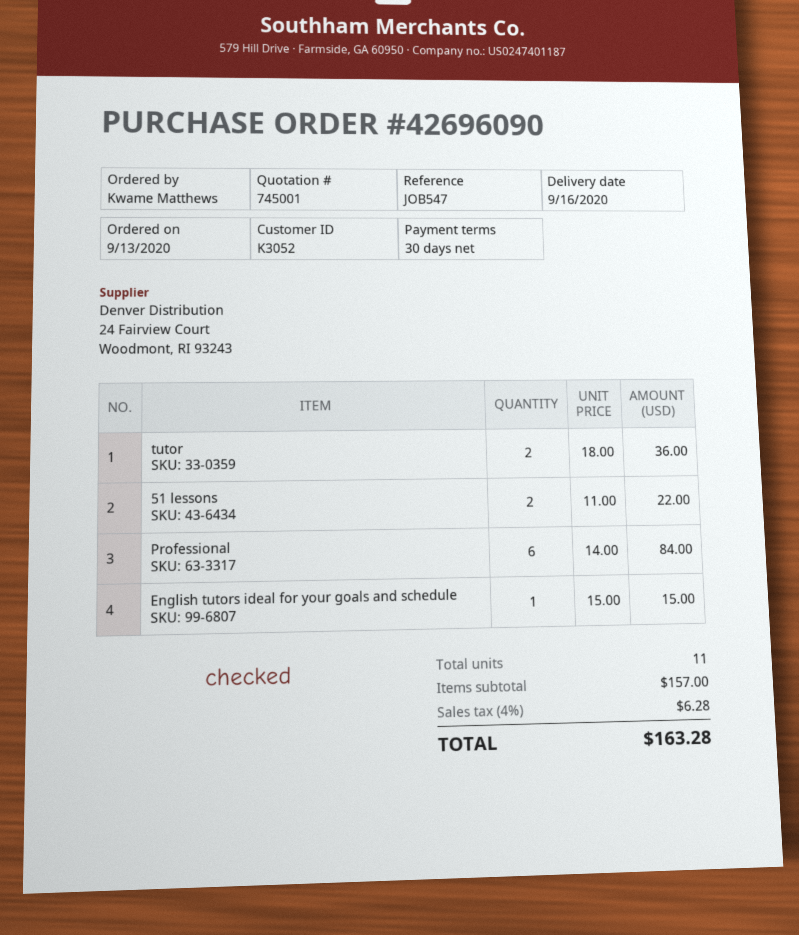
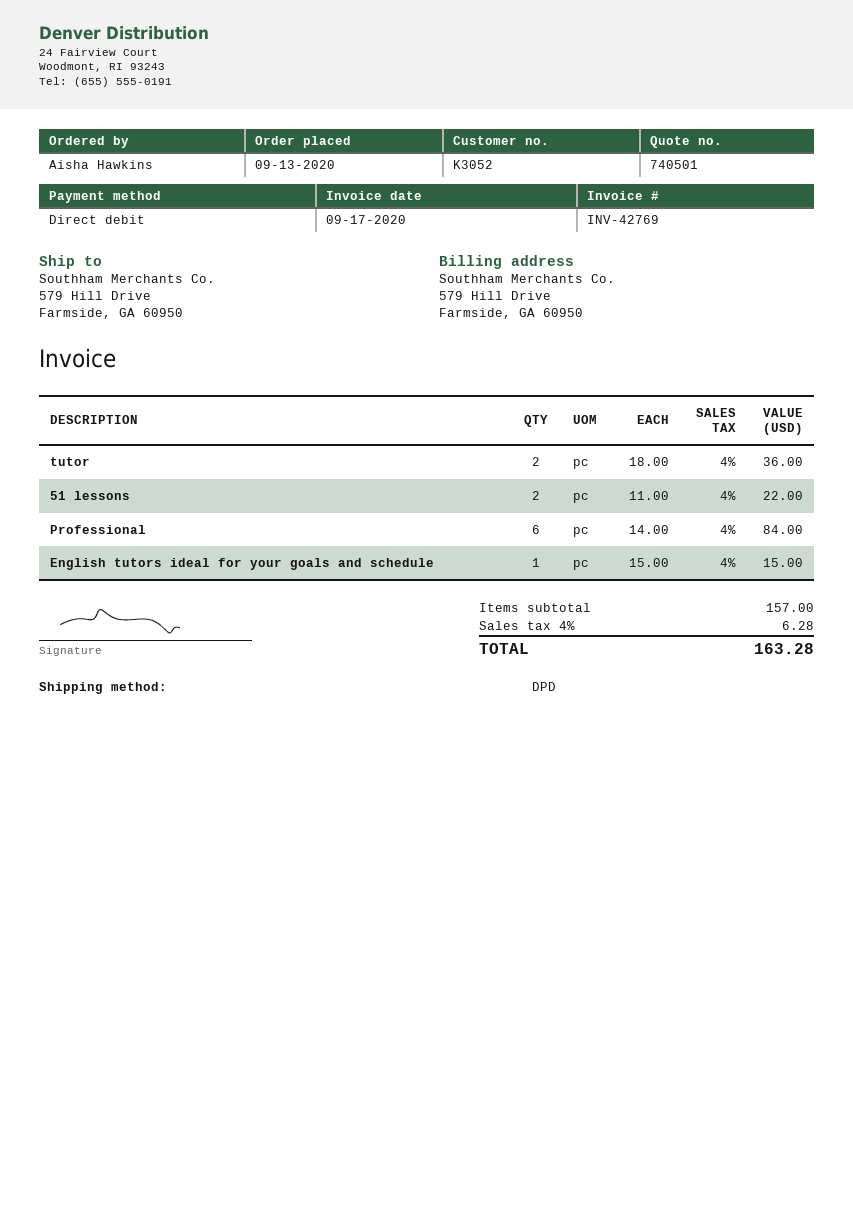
quote number: 745001 -> 740501
ordered by: Kwame Matthews -> Aisha Hawkins

